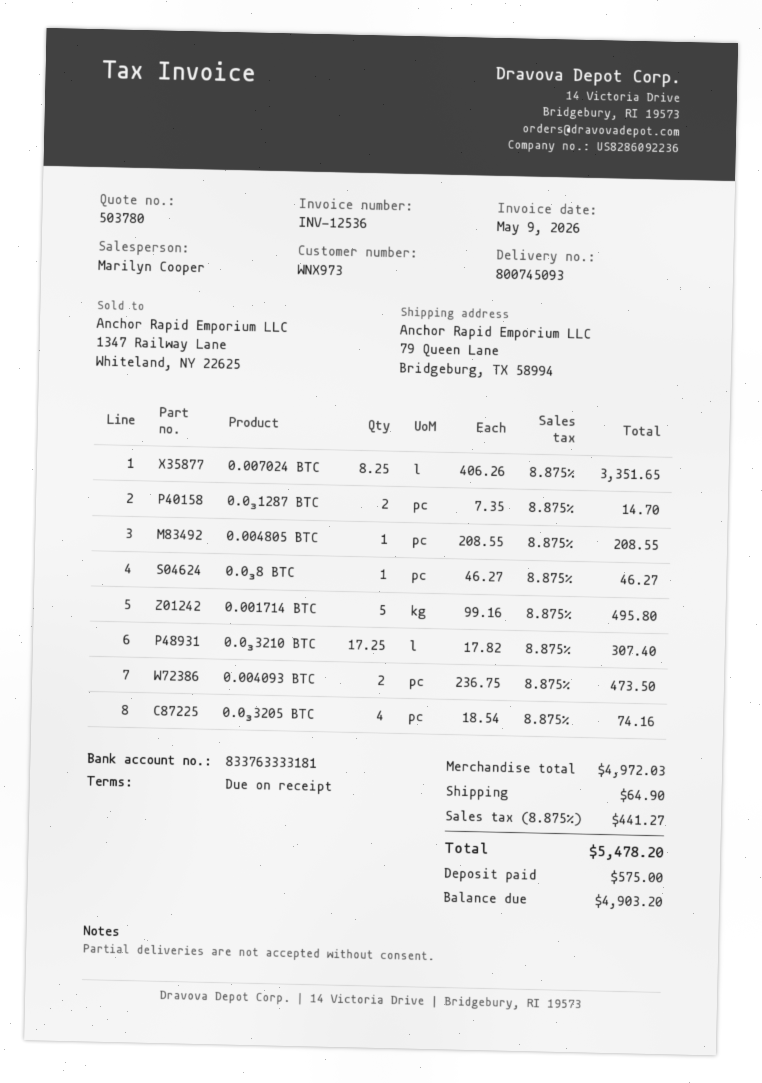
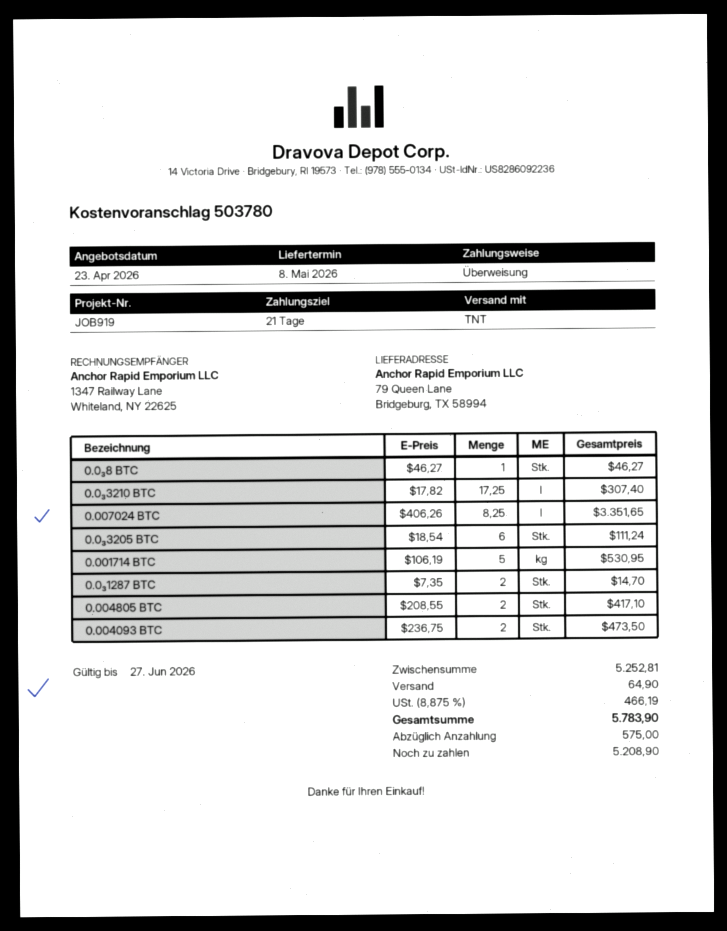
payment terms: on receipt -> 21 days
0.004805 BTC: 1 x 208.55 = 208.55 -> 2 x 208.55 = 417.10
0.001714 BTC: 5 x 99.16 = 495.80 -> 5 x 106.19 = 530.95
0.0₃3205 BTC: 4 x 18.54 = 74.16 -> 6 x 18.54 = 111.24
subtotal: 4972.03 -> 5252.81
tax: 8.875% = 441.27 -> 8.875% = 466.19
total: 5478.20 -> 5783.90
balance: 4903.20 -> 5208.90

